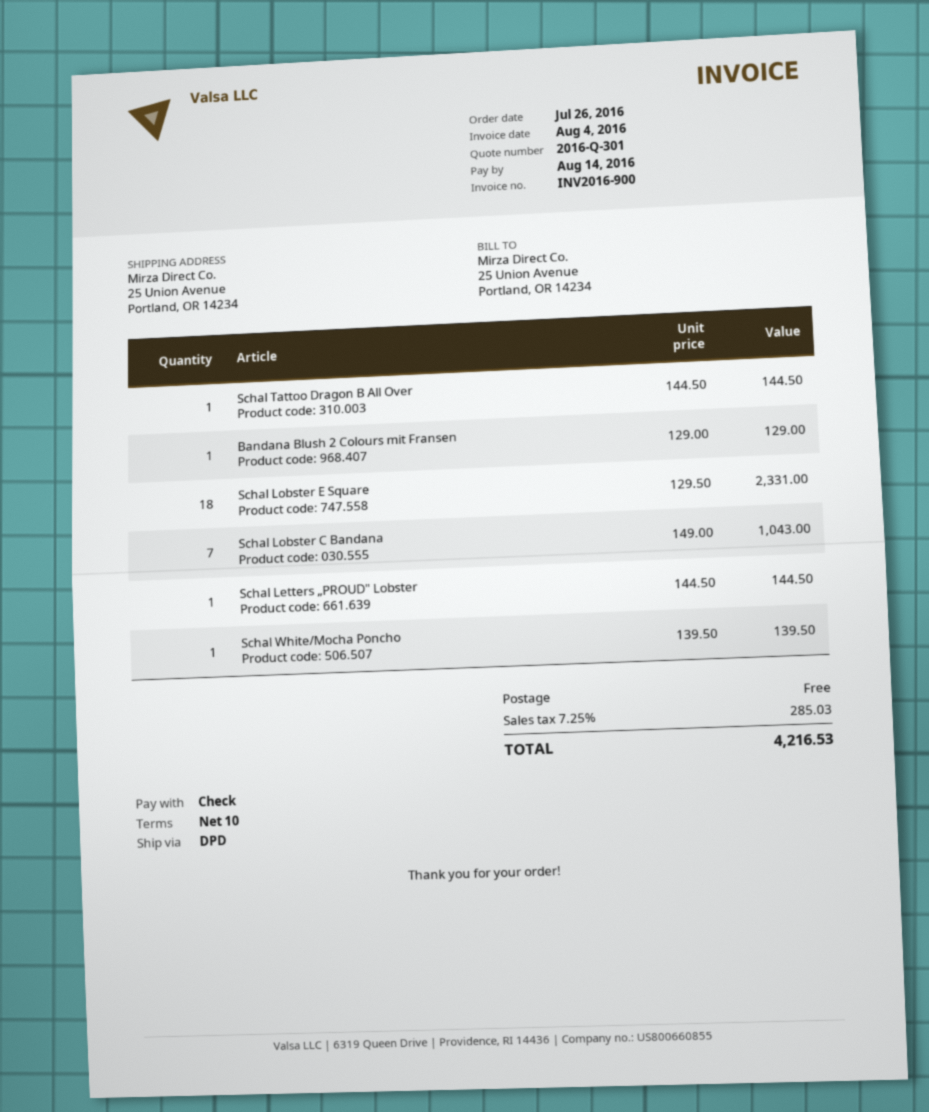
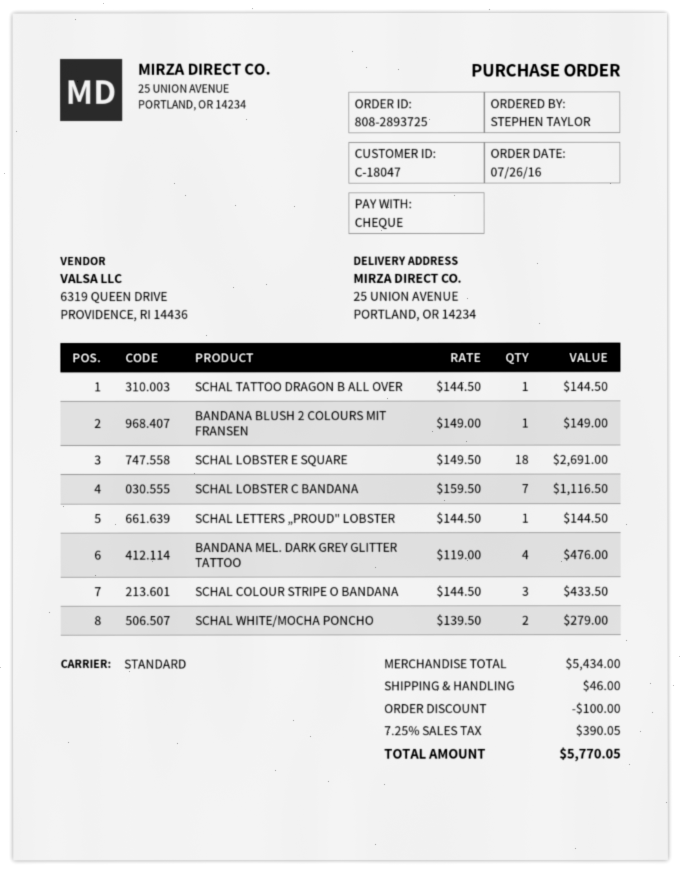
shipping method: DPD -> standard
Bandana Blush 2 Colours mit Fransen: 1 x 129.00 = 129.00 -> 1 x 149.00 = 149.00
Schal Lobster E Square: 18 x 129.50 = 2331.00 -> 18 x 149.50 = 2691.00
Schal Lobster C Bandana: 7 x 149.00 = 1043.00 -> 7 x 159.50 = 1116.50
Schal White/Mocha Poncho: 1 x 139.50 = 139.50 -> 2 x 139.50 = 279.00
BANDANA MEL. DARK GREY GLITTER TATTOO: none -> 4 x 119.00 = 476.00
SCHAL COLOUR STRIPE O BANDANA: none -> 3 x 144.50 = 433.50
discount: none -> 100.00
shipping: 0.00 -> 46.00
tax: 7.25% = 285.03 -> 7.25% = 390.05
total: 4216.53 -> 5770.05

